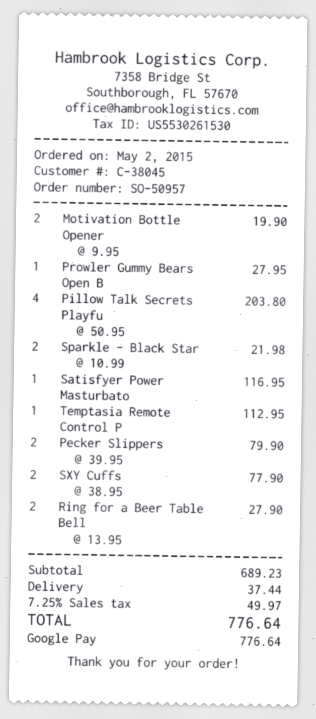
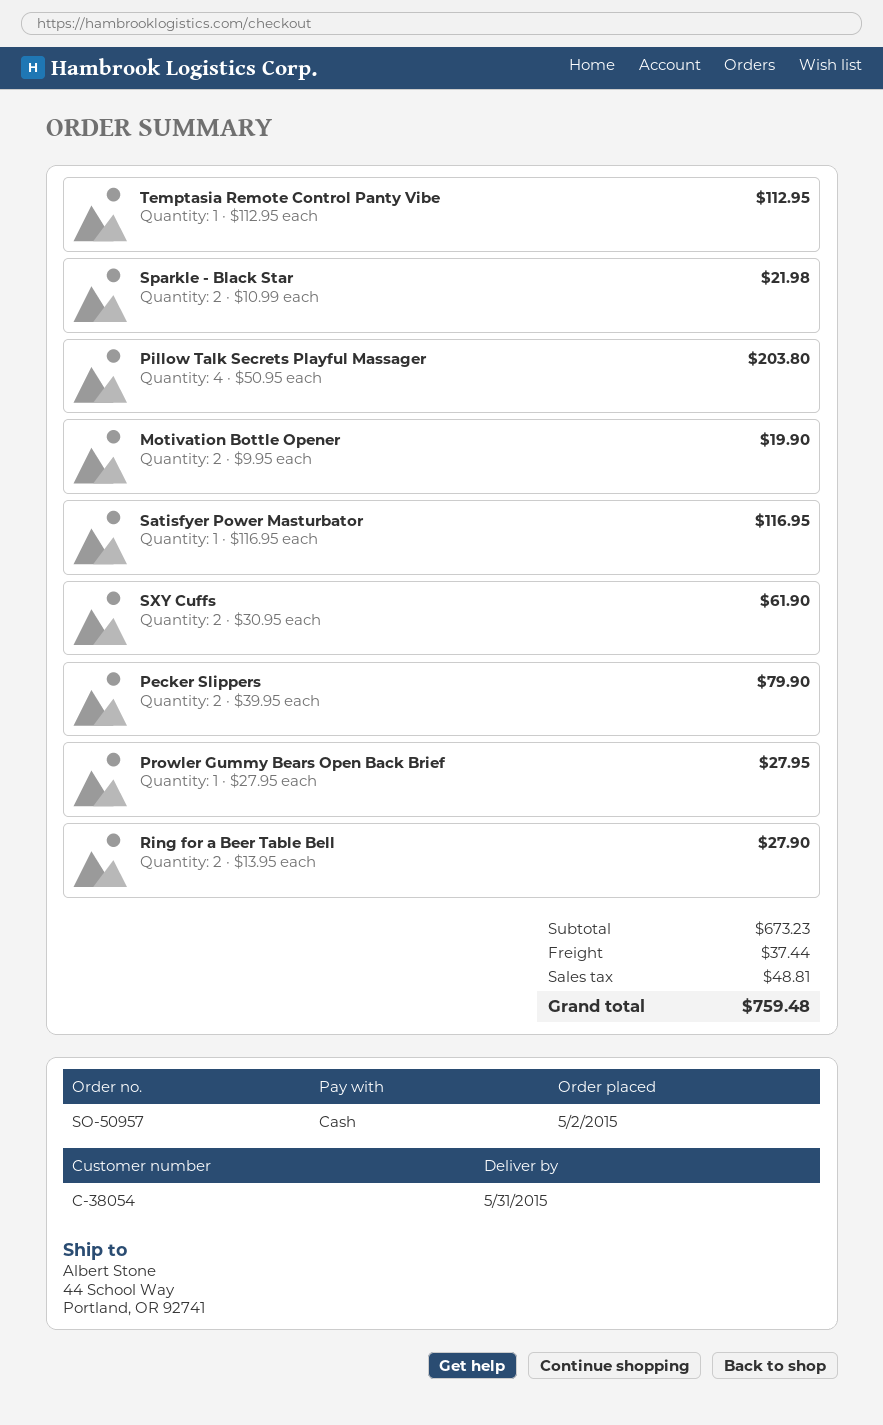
customer number: C-38045 -> C-38054
payment method: Google Pay -> cash
SXY Cuffs: 2 x 38.95 = 77.90 -> 2 x 30.95 = 61.90
subtotal: 689.23 -> 673.23
tax: 49.97 -> 48.81
total: 776.64 -> 759.48

